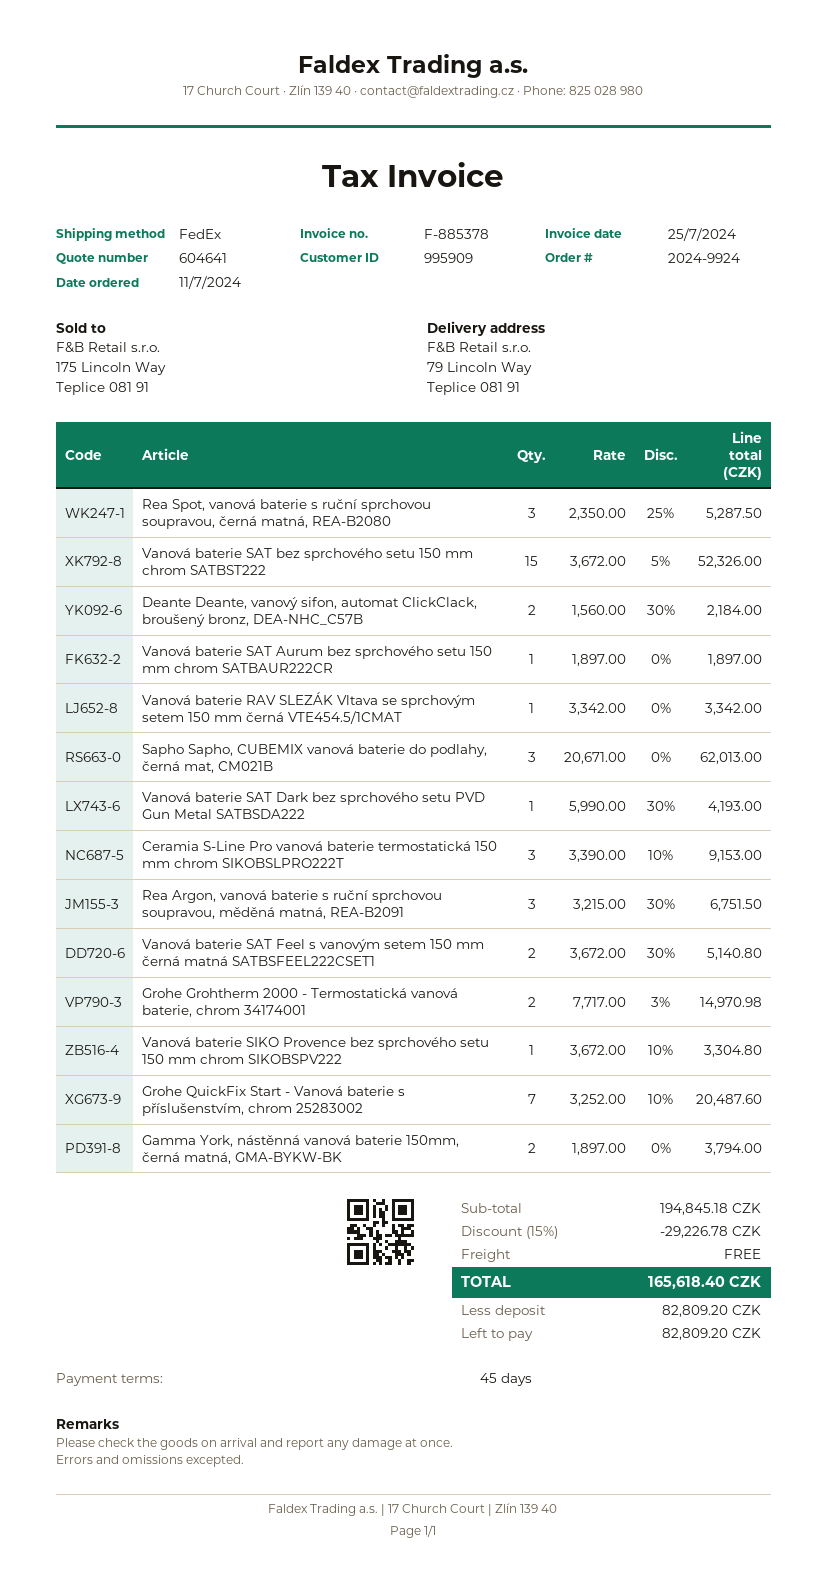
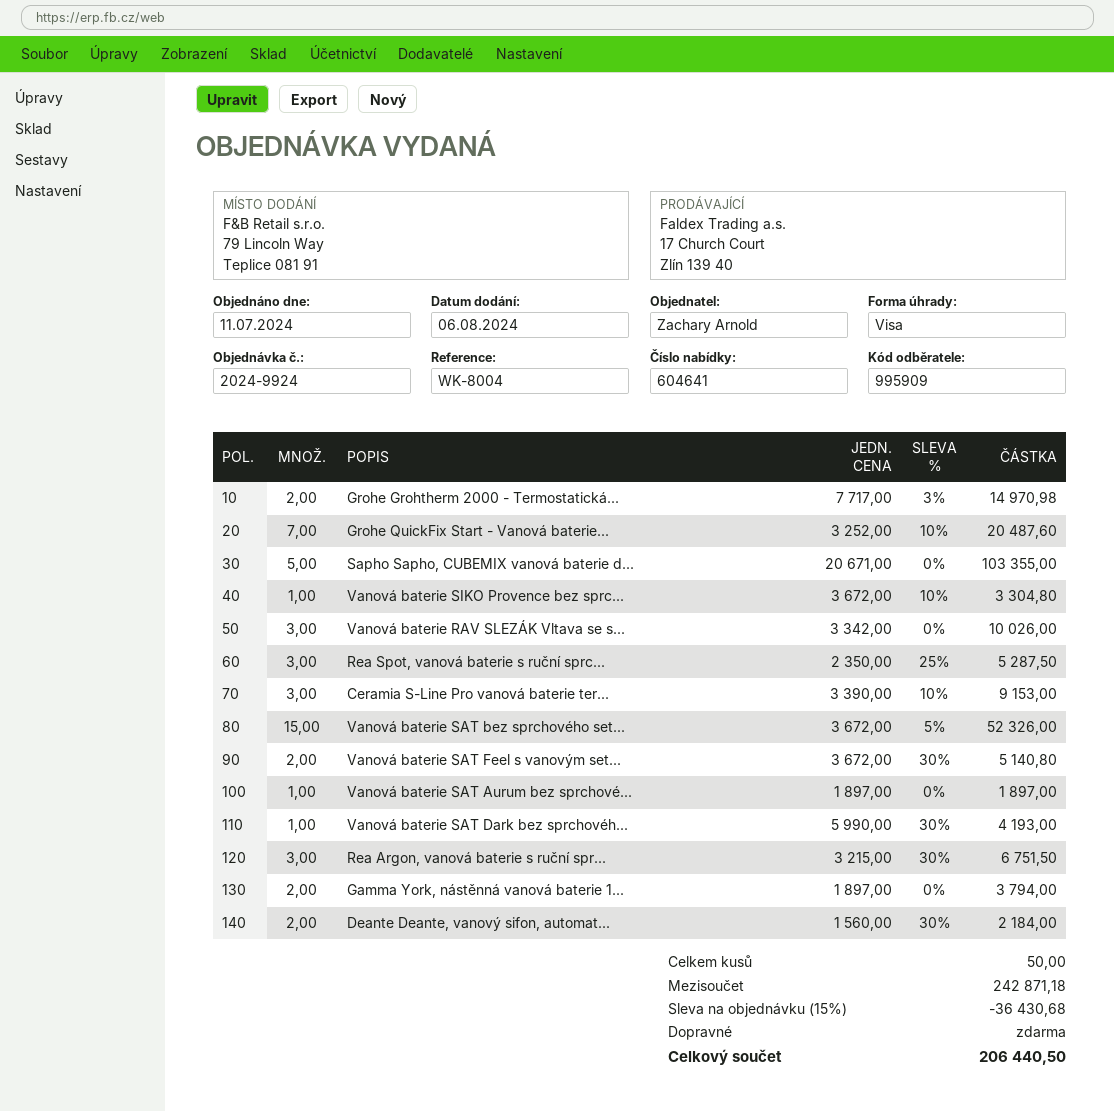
Vanová baterie RAV SLEZÁK Vltava se sprchovým setem 150 mm černá VTE454.5/1CMAT: 1 x 3342.00 = 3342.00 -> 3 x 3342.00 = 10026.00
Sapho Sapho, CUBEMIX vanová baterie do podlahy, černá mat, CM021B: 3 x 20671.00 = 62013.00 -> 5 x 20671.00 = 103355.00
subtotal: 194845.18 -> 242871.18
discount: 15% = 29226.78 -> 15% = 36430.68
total: 165618.40 -> 206440.50

